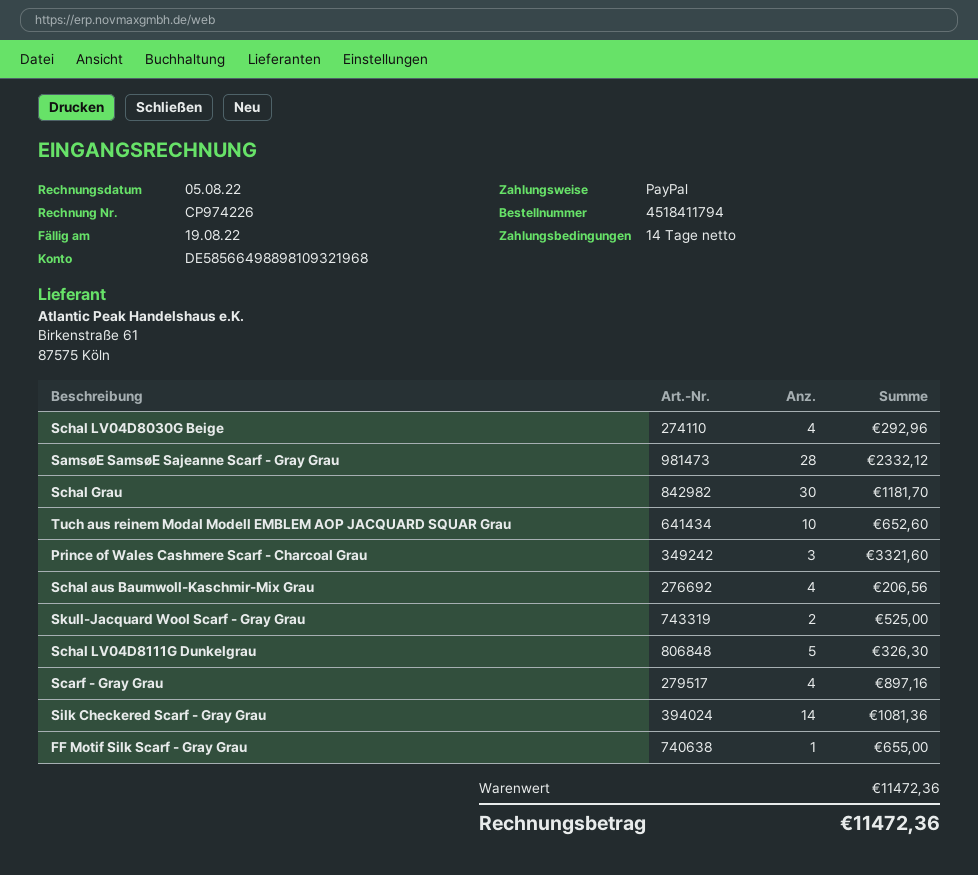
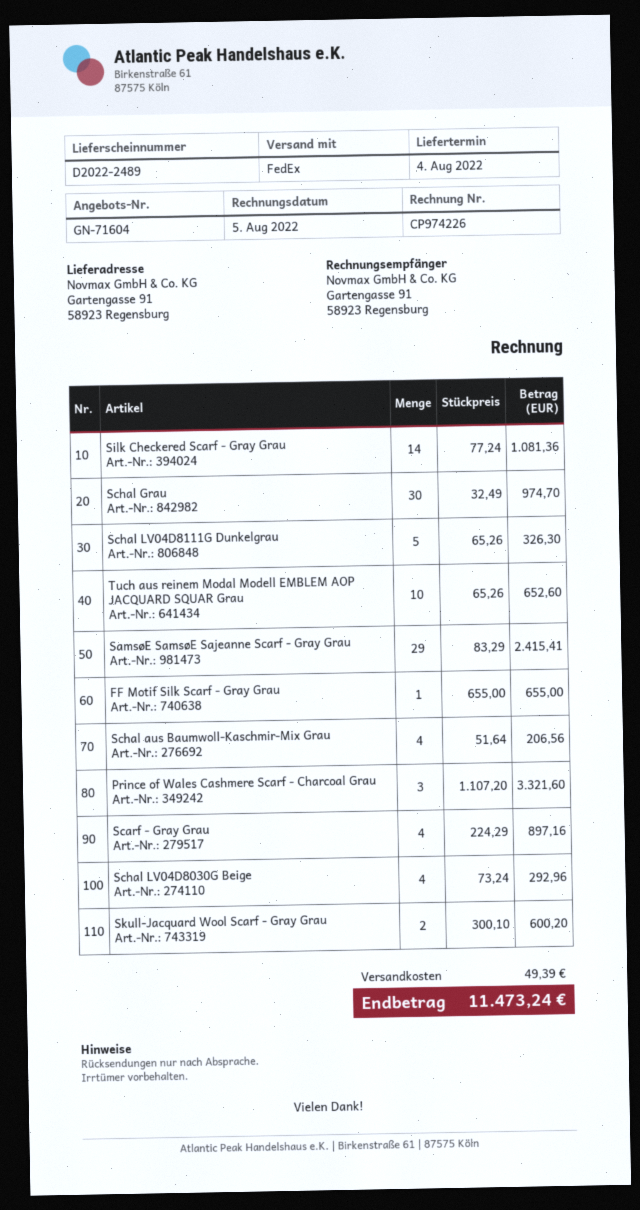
SamsøE SamsøE Sajeanne Scarf - Gray Grau: 28 for 2332.12 -> 29 for 2415.41
Schal Grau: 30 for 1181.70 -> 30 for 974.70
Skull-Jacquard Wool Scarf - Gray Grau: 2 for 525.00 -> 2 for 600.20
shipping: none -> 49.39
total: 11472.36 -> 11473.24

